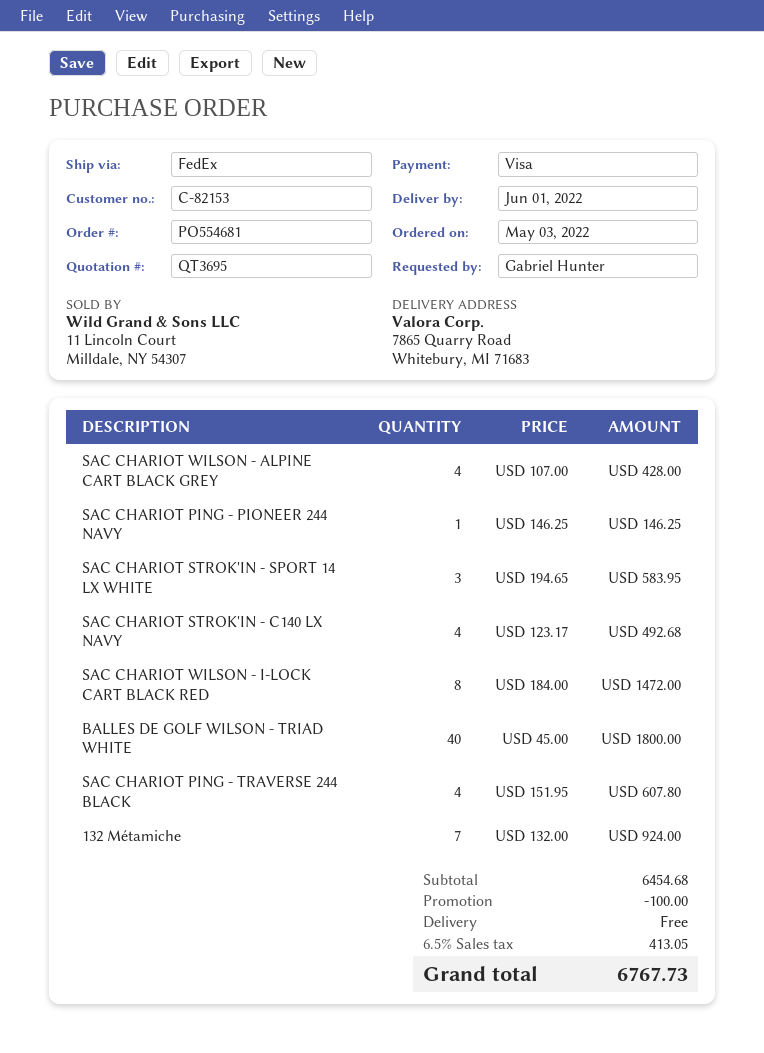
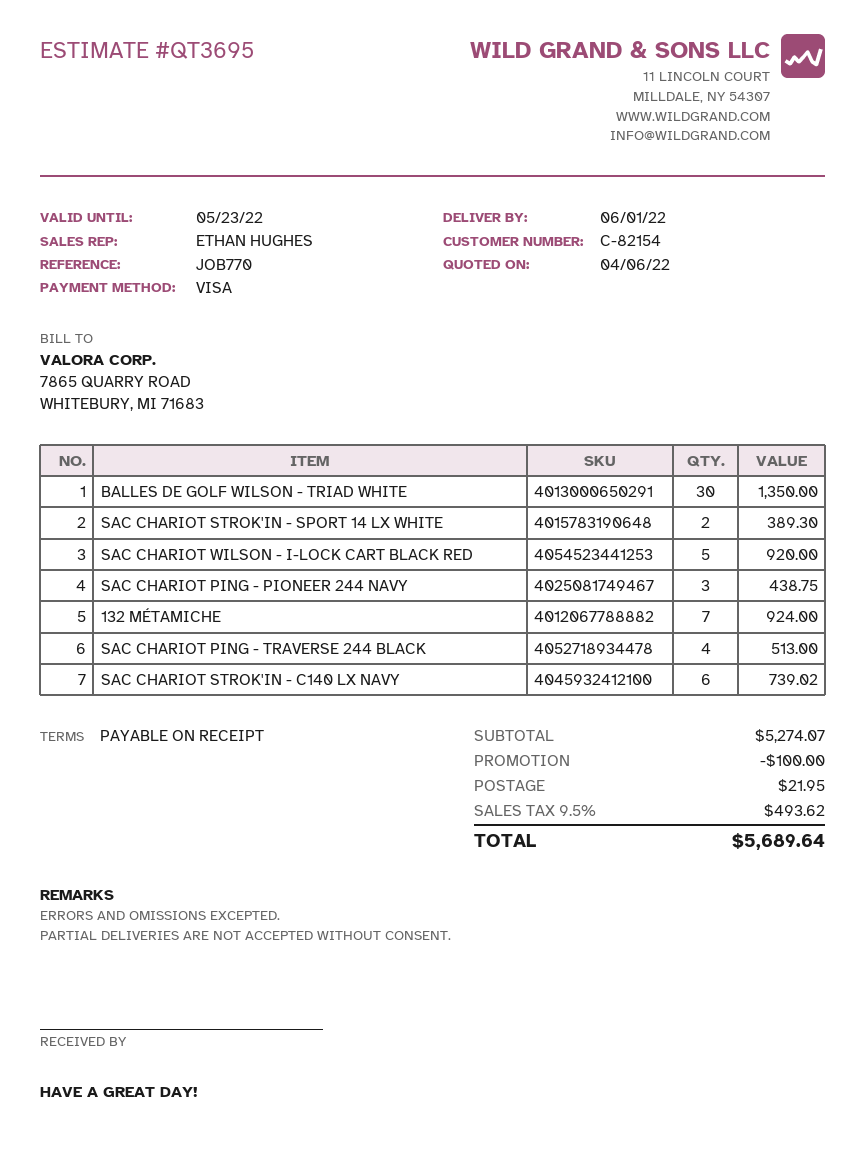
customer number: C-82153 -> C-82154
SAC CHARIOT WILSON - ALPINE CART BLACK GREY: 4 for 428.00 -> none
SAC CHARIOT PING - PIONEER 244 NAVY: 1 for 146.25 -> 3 for 438.75
SAC CHARIOT STROK'IN - SPORT 14 LX WHITE: 3 for 583.95 -> 2 for 389.30
SAC CHARIOT STROK'IN - C140 LX NAVY: 4 for 492.68 -> 6 for 739.02
SAC CHARIOT WILSON - I-LOCK CART BLACK RED: 8 for 1472.00 -> 5 for 920.00
BALLES DE GOLF WILSON - TRIAD WHITE: 40 for 1800.00 -> 30 for 1350.00
SAC CHARIOT PING - TRAVERSE 244 BLACK: 4 for 607.80 -> 4 for 513.00
subtotal: 6454.68 -> 5274.07
shipping: 0.00 -> 21.95
tax: 6.5% = 413.05 -> 9.5% = 493.62
total: 6767.73 -> 5689.64

